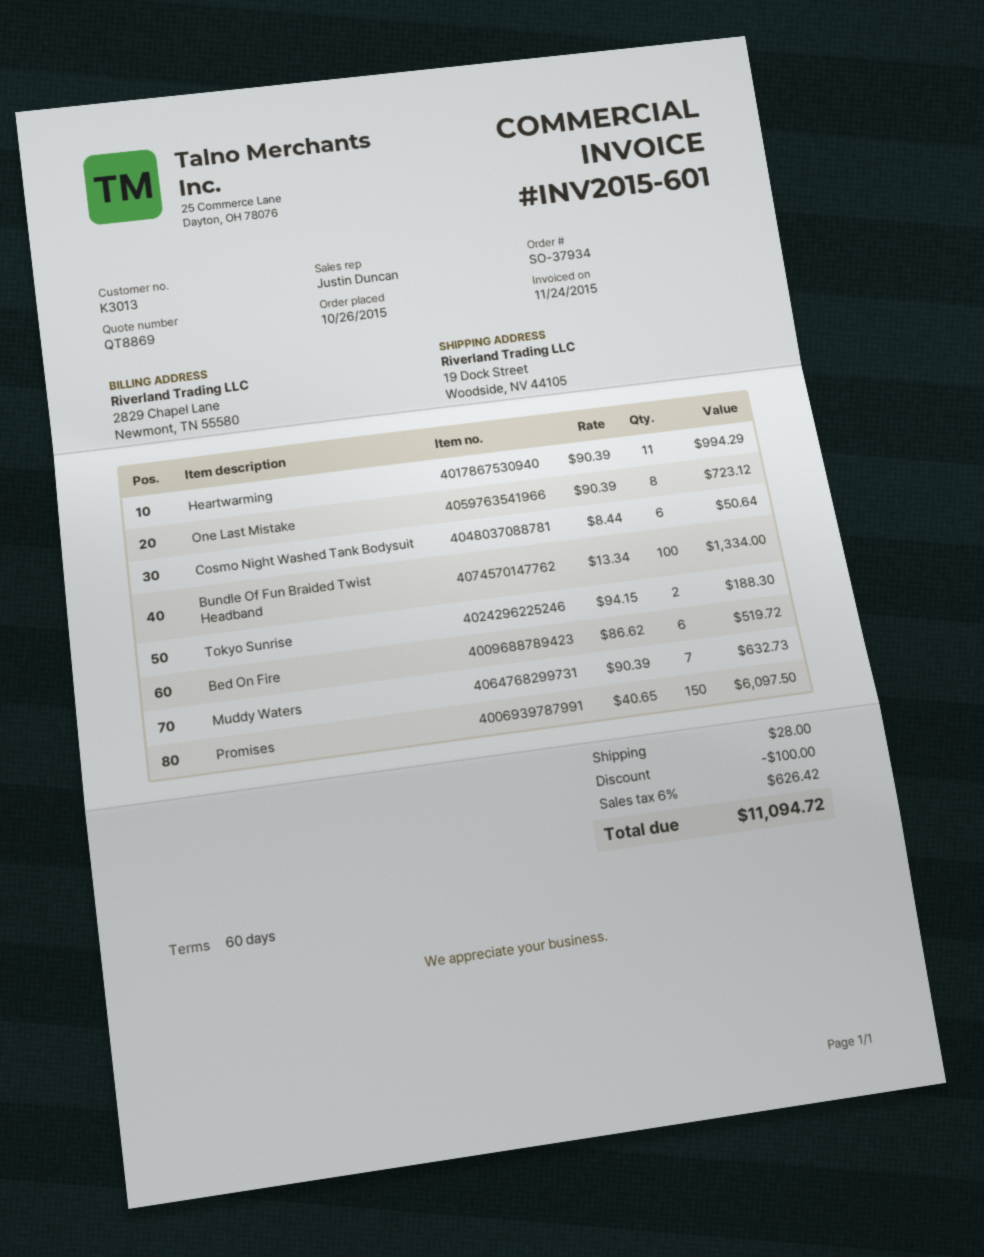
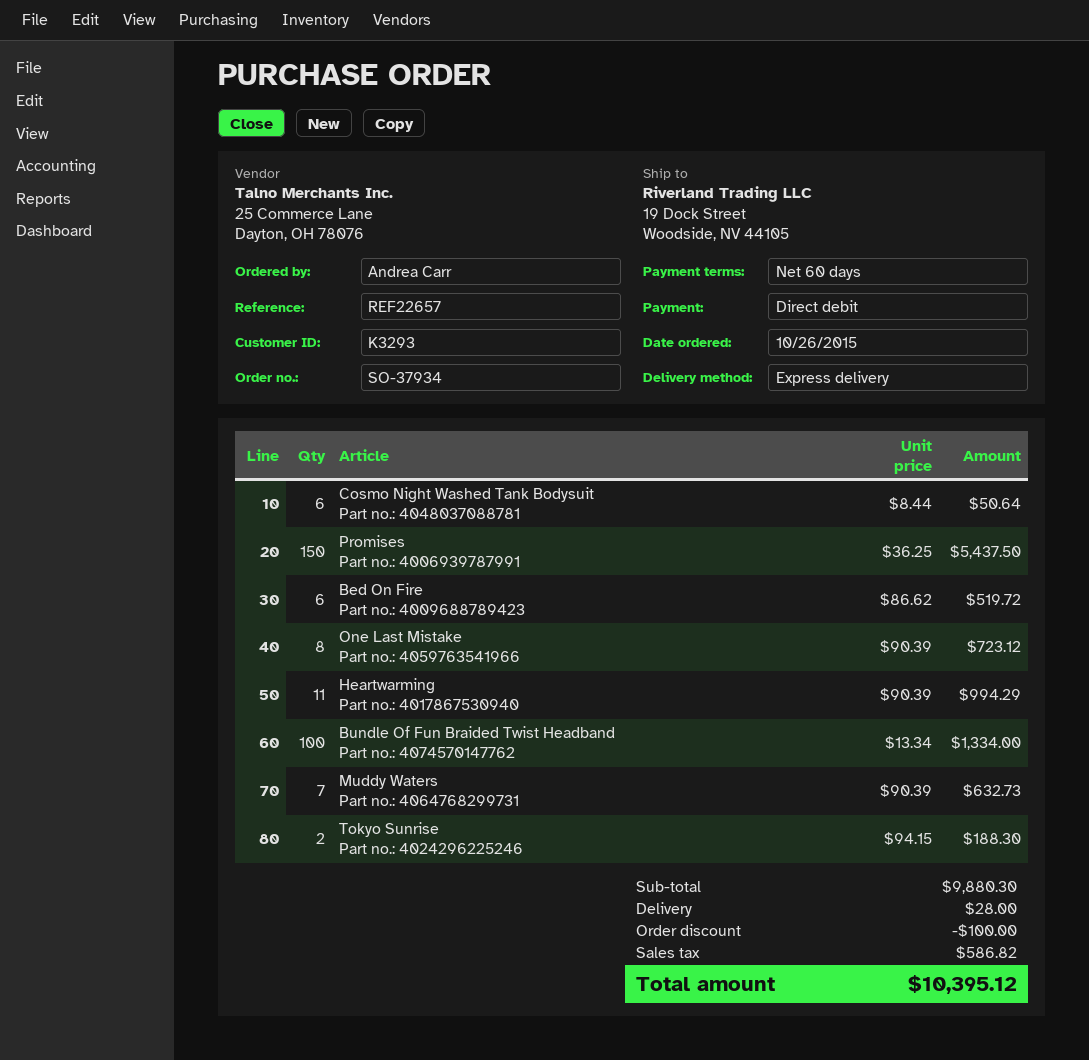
customer number: K3013 -> K3293
Promises: 150 x 40.65 = 6097.50 -> 150 x 36.25 = 5437.50
tax: 626.42 -> 586.82
total: 11094.72 -> 10395.12

